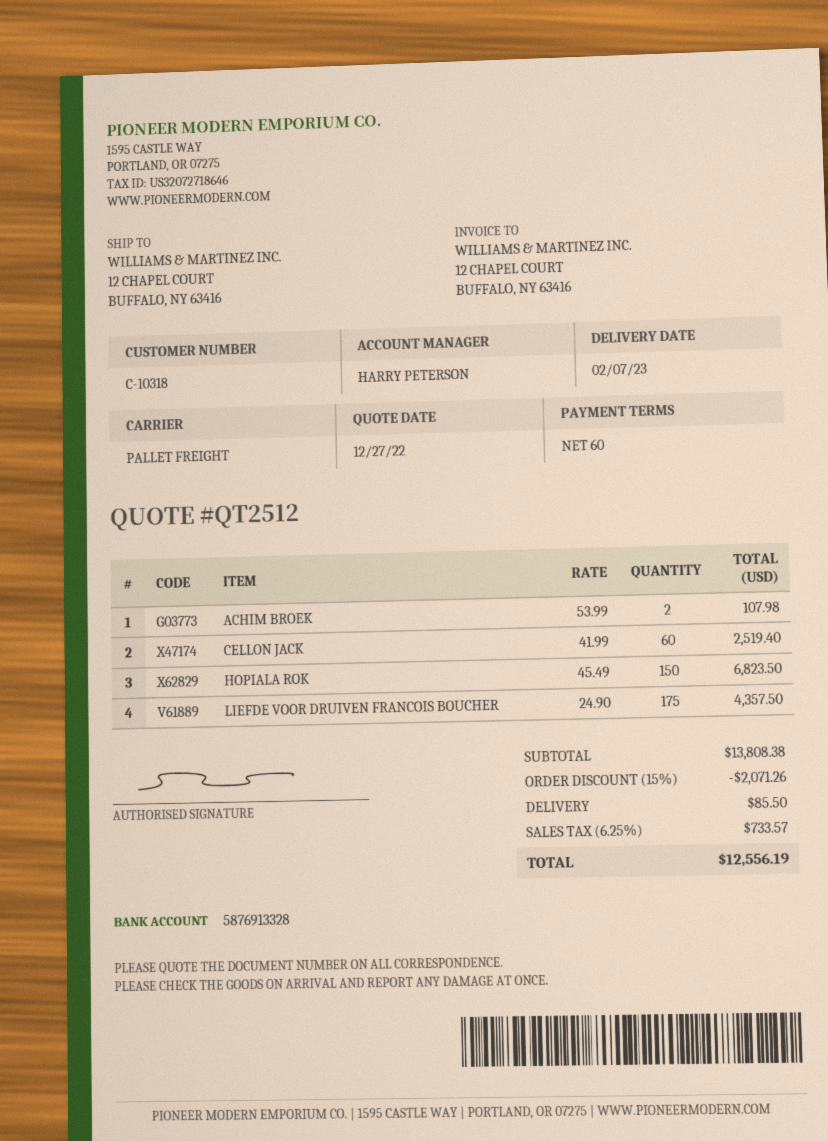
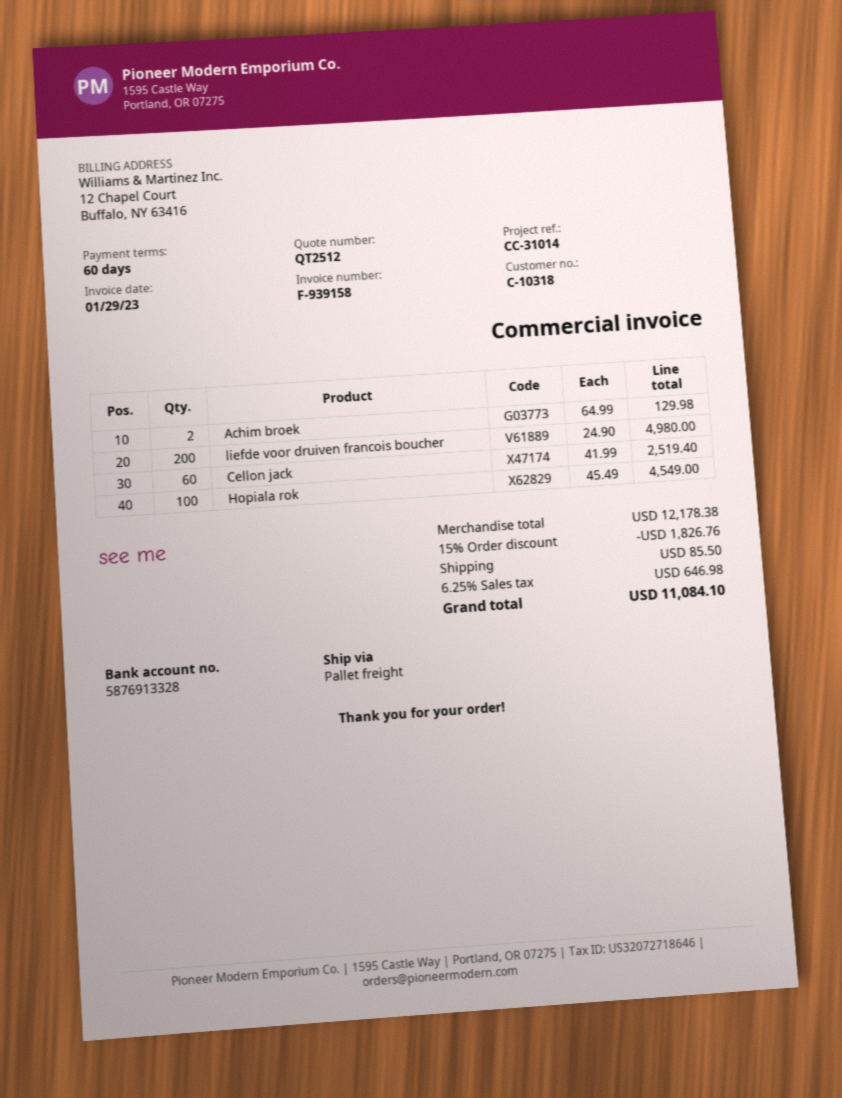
ACHIM BROEK: 2 x 53.99 = 107.98 -> 2 x 64.99 = 129.98
HOPIALA ROK: 150 x 45.49 = 6823.50 -> 100 x 45.49 = 4549.00
LIEFDE VOOR DRUIVEN FRANCOIS BOUCHER: 175 x 24.90 = 4357.50 -> 200 x 24.90 = 4980.00
subtotal: 13808.38 -> 12178.38
discount: 15% = 2071.26 -> 15% = 1826.76
tax: 6.25% = 733.57 -> 6.25% = 646.98
total: 12556.19 -> 11084.10

